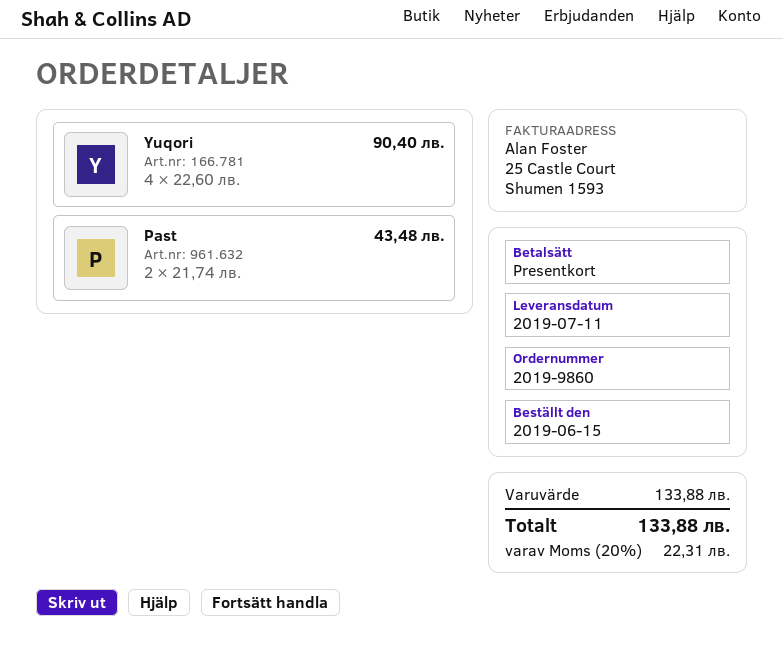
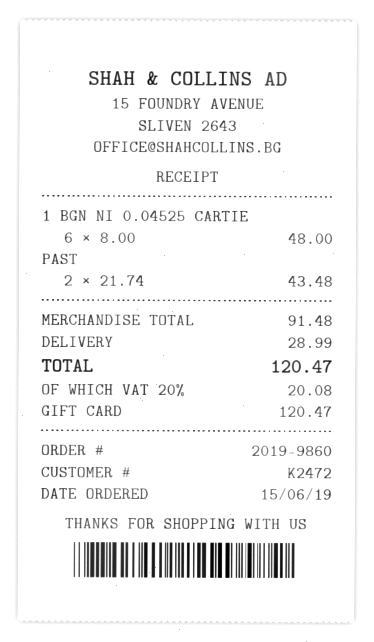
Yuqori: 4 x 22.60 = 90.40 -> none
1 BGN NI 0.04525 CARTIE: none -> 6 x 8.00 = 48.00
subtotal: 133.88 -> 91.48
shipping: none -> 28.99
tax: 20% = 22.31 -> 20% = 20.08
total: 133.88 -> 120.47

